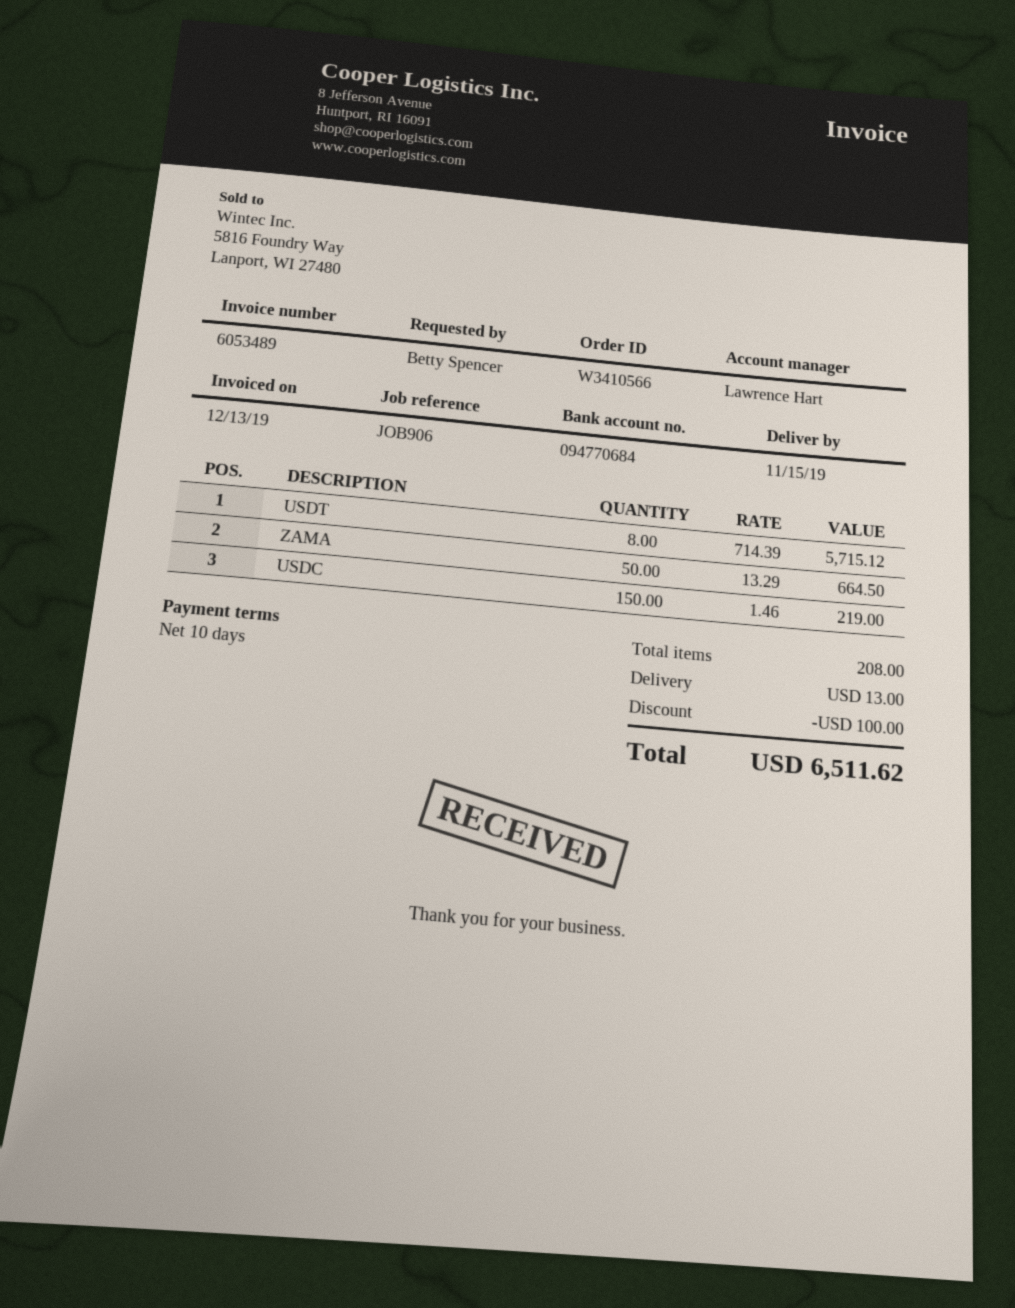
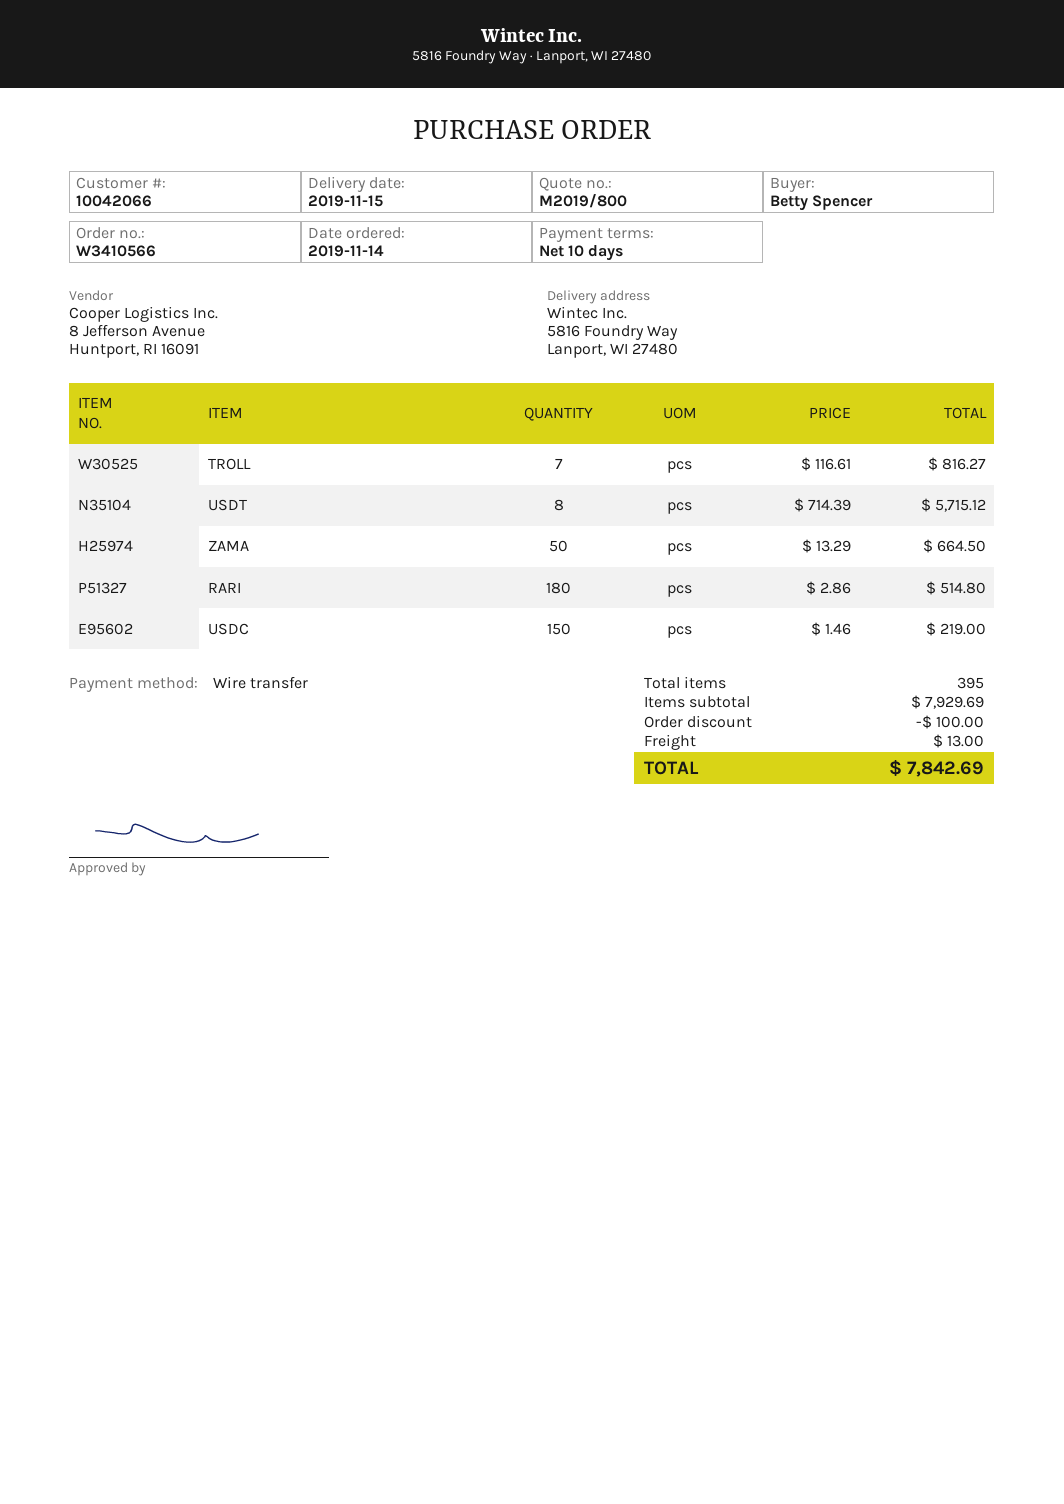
TROLL: none -> 7 x 116.61 = 816.27
RARI: none -> 180 x 2.86 = 514.80
total quantity: 208 -> 395
total: 6511.62 -> 7842.69

